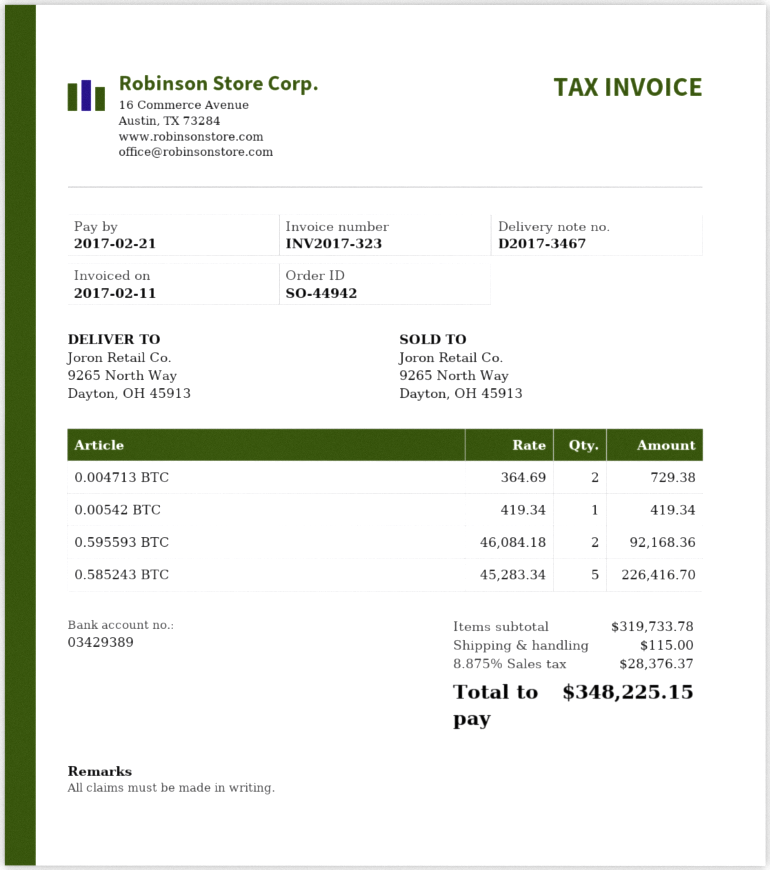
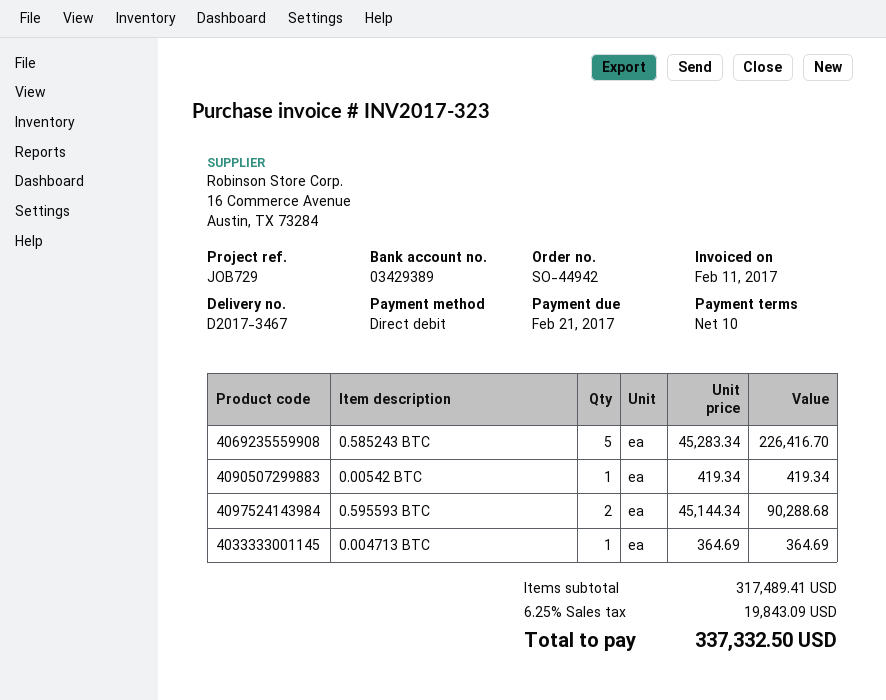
0.004713 BTC: 2 x 364.69 = 729.38 -> 1 x 364.69 = 364.69
0.595593 BTC: 2 x 46084.18 = 92168.36 -> 2 x 45144.34 = 90288.68
subtotal: 319733.78 -> 317489.41
shipping: 115.00 -> none
tax: 8.875% = 28376.37 -> 6.25% = 19843.09
total: 348225.15 -> 337332.50

